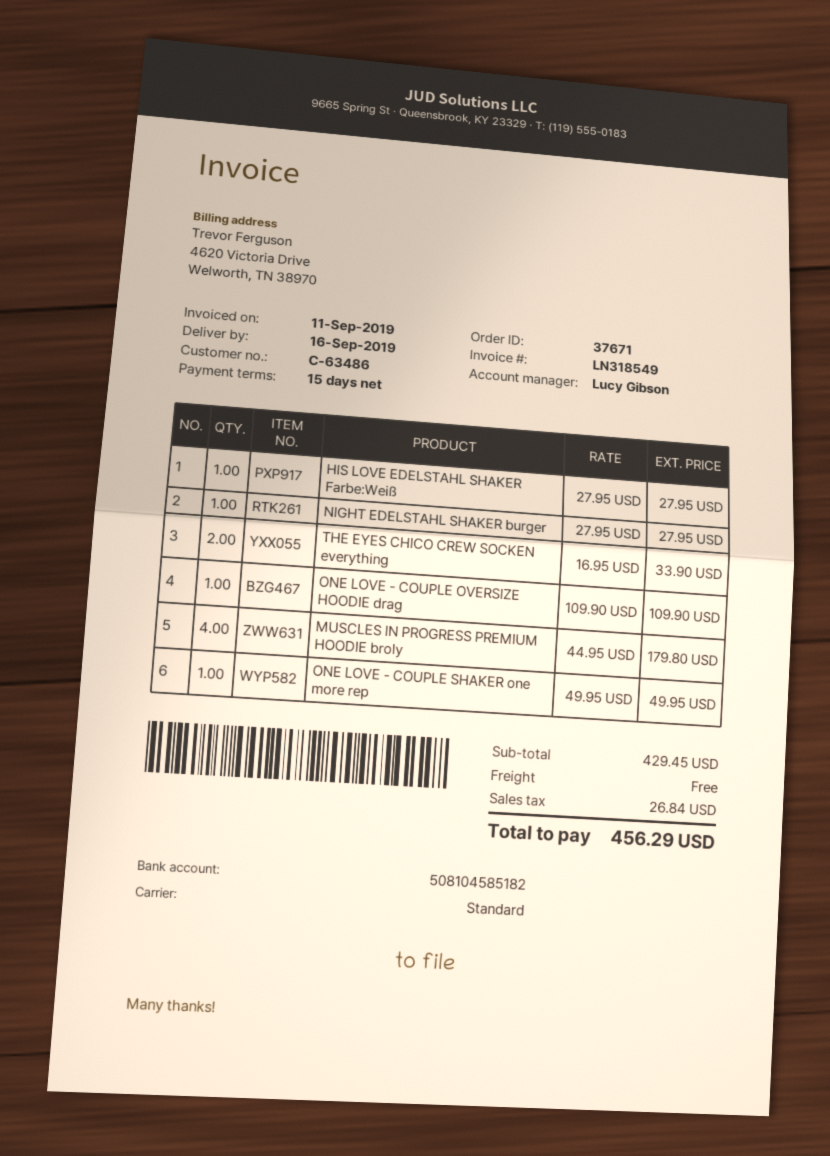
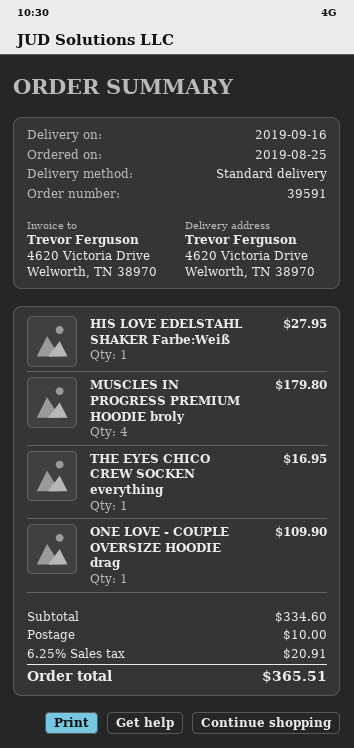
order number: 37671 -> 39591
NIGHT EDELSTAHL SHAKER burger: 1 for 27.95 -> none
THE EYES CHICO CREW SOCKEN everything: 2 for 33.90 -> 1 for 16.95
ONE LOVE - COUPLE SHAKER one more rep: 1 for 49.95 -> none
subtotal: 429.45 -> 334.60
shipping: 0.00 -> 10.00
tax: 26.84 -> 20.91
total: 456.29 -> 365.51

